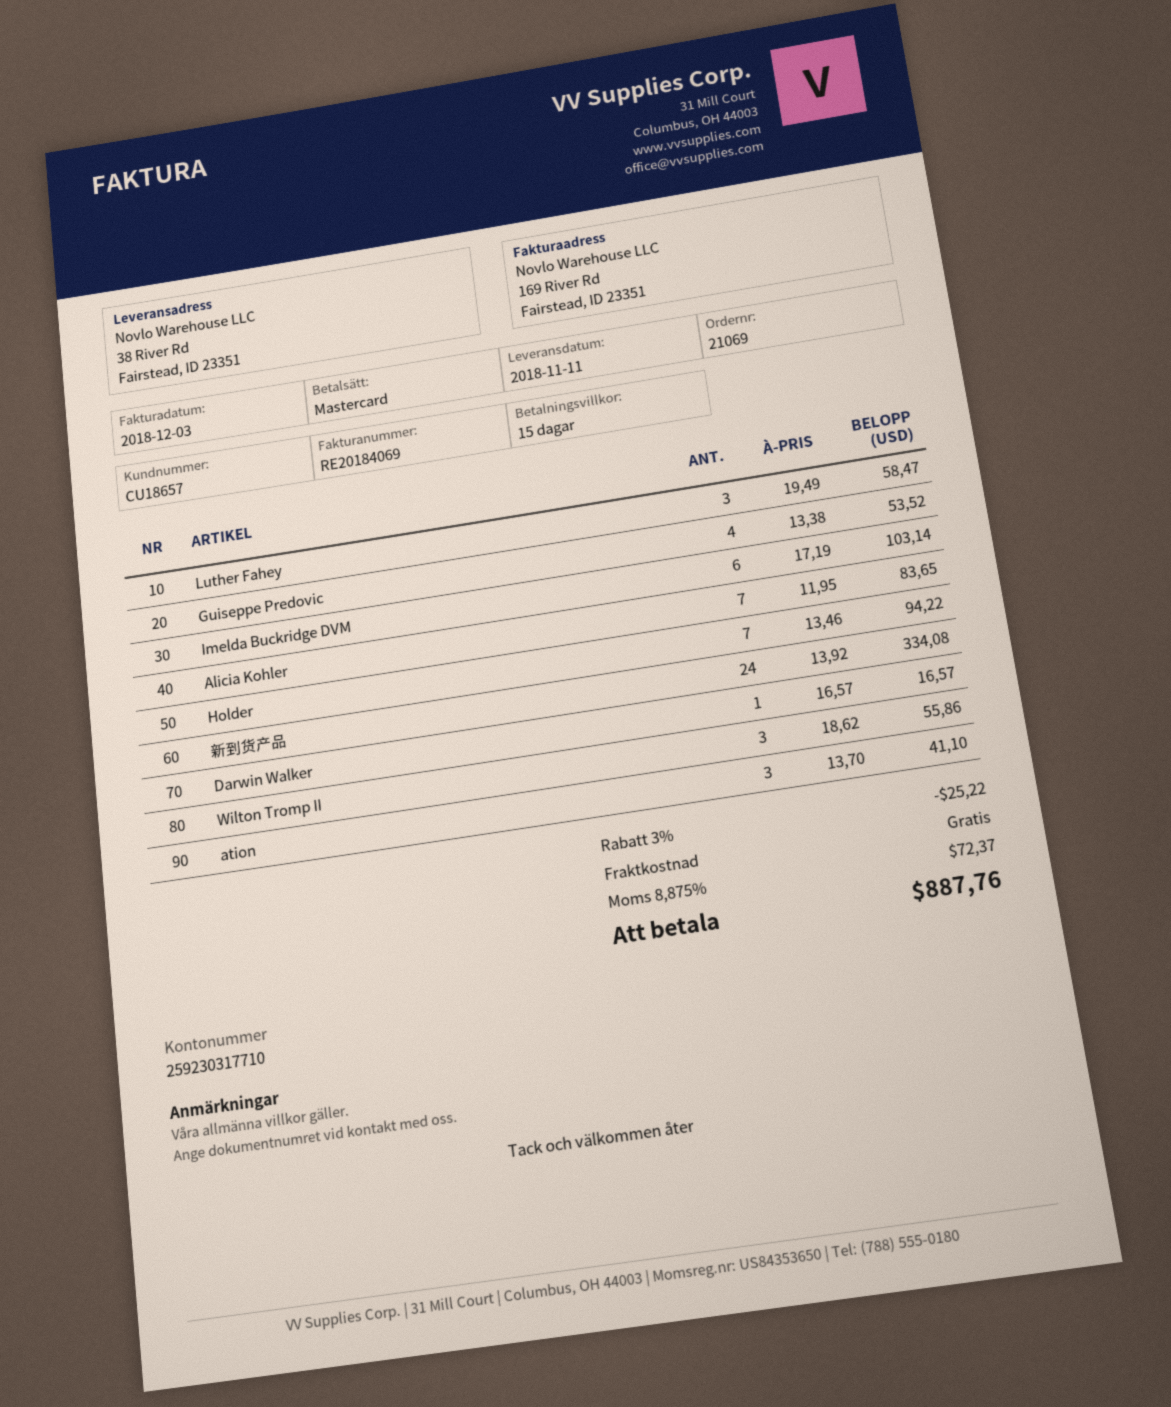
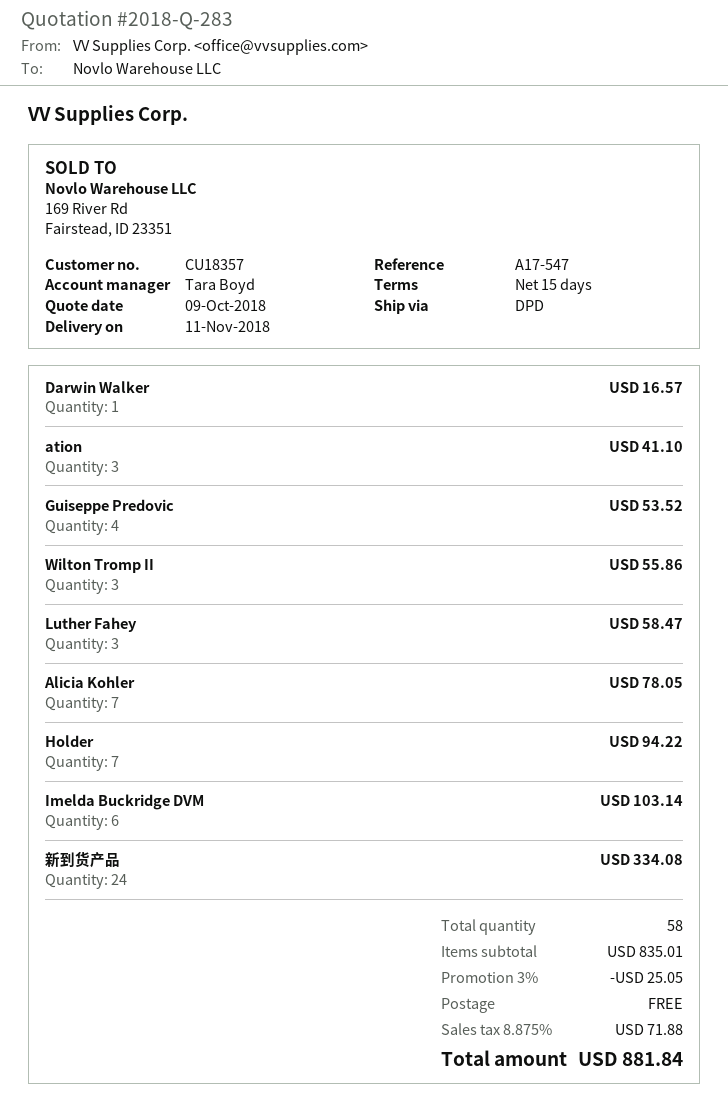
customer number: CU18657 -> CU18357
Alicia Kohler: 7 for 83.65 -> 7 for 78.05
discount: 3% = 25.22 -> 3% = 25.05
tax: 8.875% = 72.37 -> 8.875% = 71.88
total: 887.76 -> 881.84

